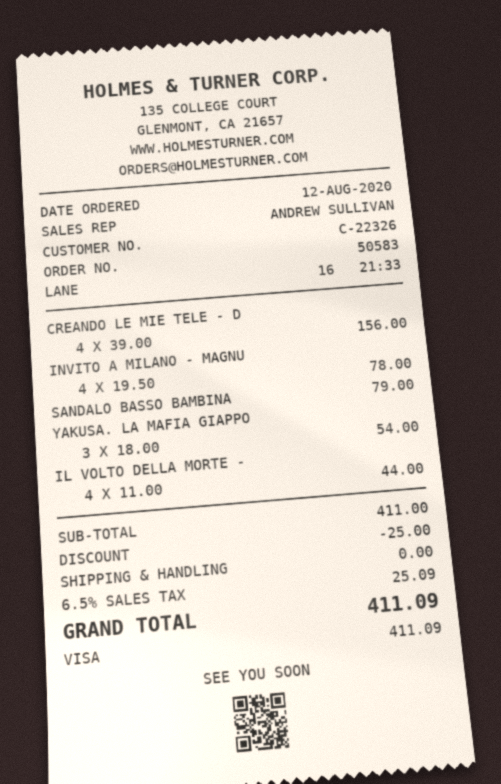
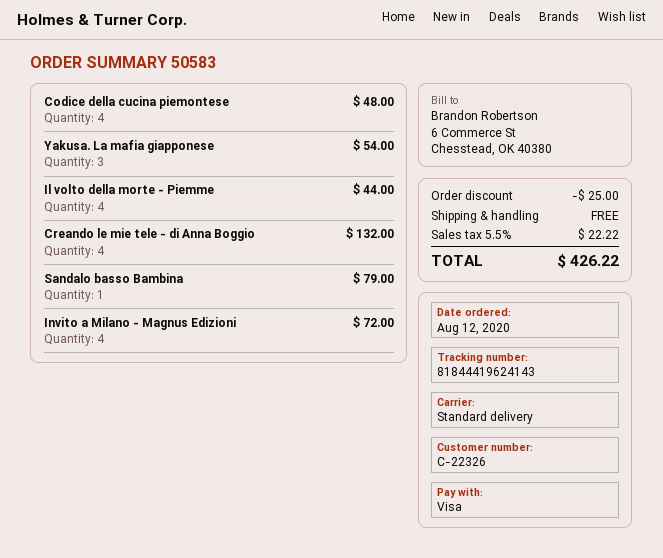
CREANDO LE MIE TELE - D: 4 for 156.00 -> 4 for 132.00
INVITO A MILANO - MAGNU: 4 for 78.00 -> 4 for 72.00
Codice della cucina piemontese: none -> 4 for 48.00
tax: 6.5% = 25.09 -> 5.5% = 22.22
total: 411.09 -> 426.22

